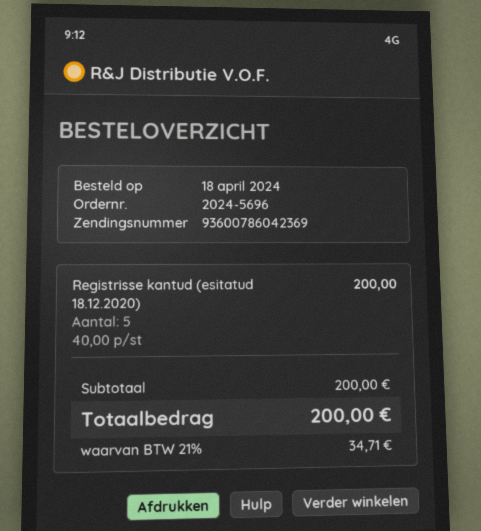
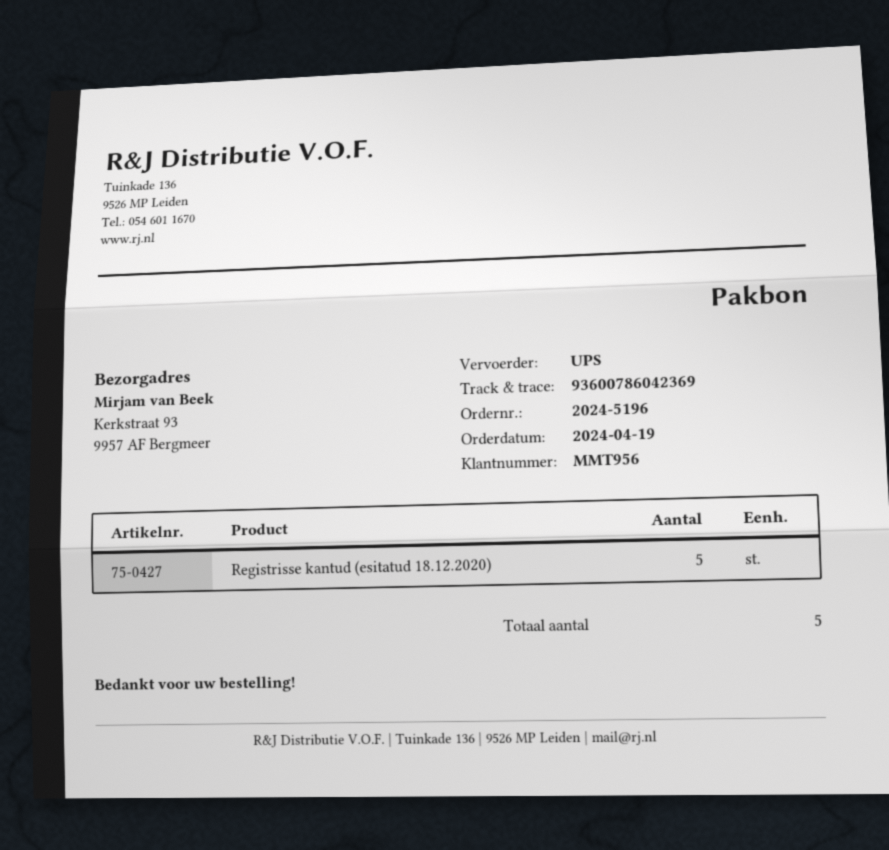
order number: 2024-5696 -> 2024-5196
order date: 2024-04-18 -> 2024-04-19

